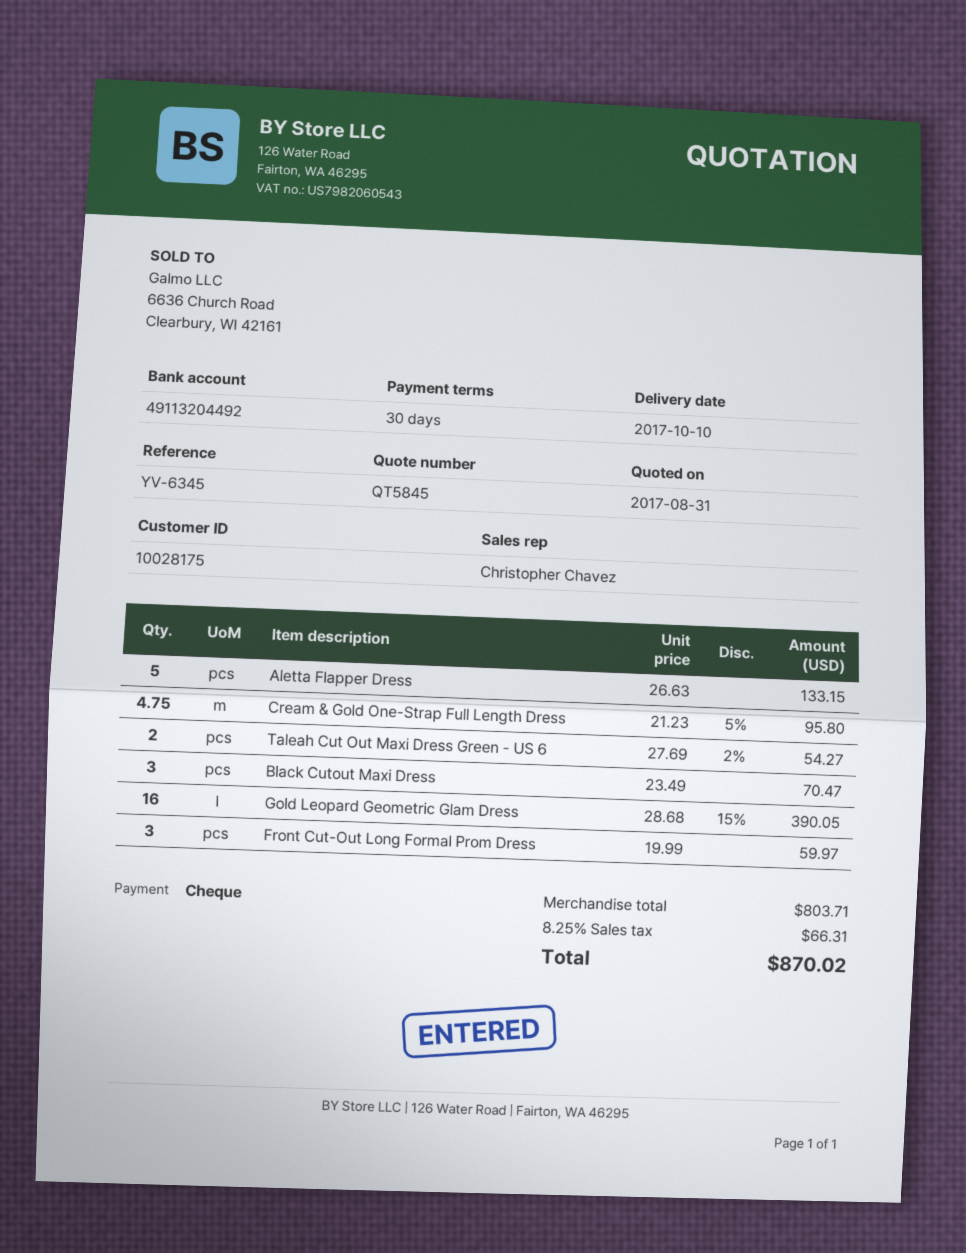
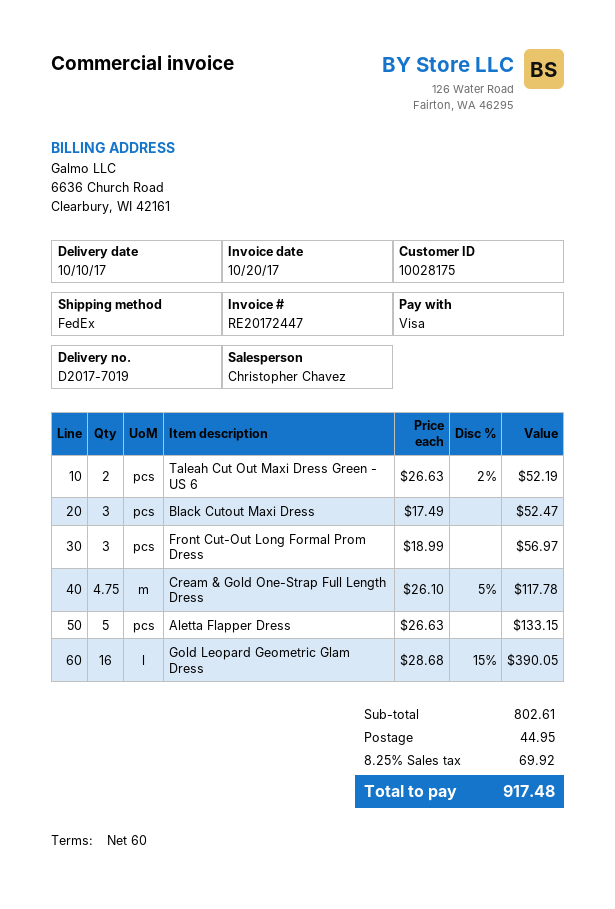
payment terms: 30 days -> 60 days
payment method: cheque -> Visa
Cream & Gold One-Strap Full Length Dress: 4.75 x 21.23 - 5% = 95.80 -> 4.75 x 26.10 - 5% = 117.78
Taleah Cut Out Maxi Dress Green - US 6: 2 x 27.69 - 2% = 54.27 -> 2 x 26.63 - 2% = 52.19
Black Cutout Maxi Dress: 3 x 23.49 = 70.47 -> 3 x 17.49 = 52.47
Front Cut-Out Long Formal Prom Dress: 3 x 19.99 = 59.97 -> 3 x 18.99 = 56.97
subtotal: 803.71 -> 802.61
shipping: none -> 44.95
tax: 8.25% = 66.31 -> 8.25% = 69.92
total: 870.02 -> 917.48

